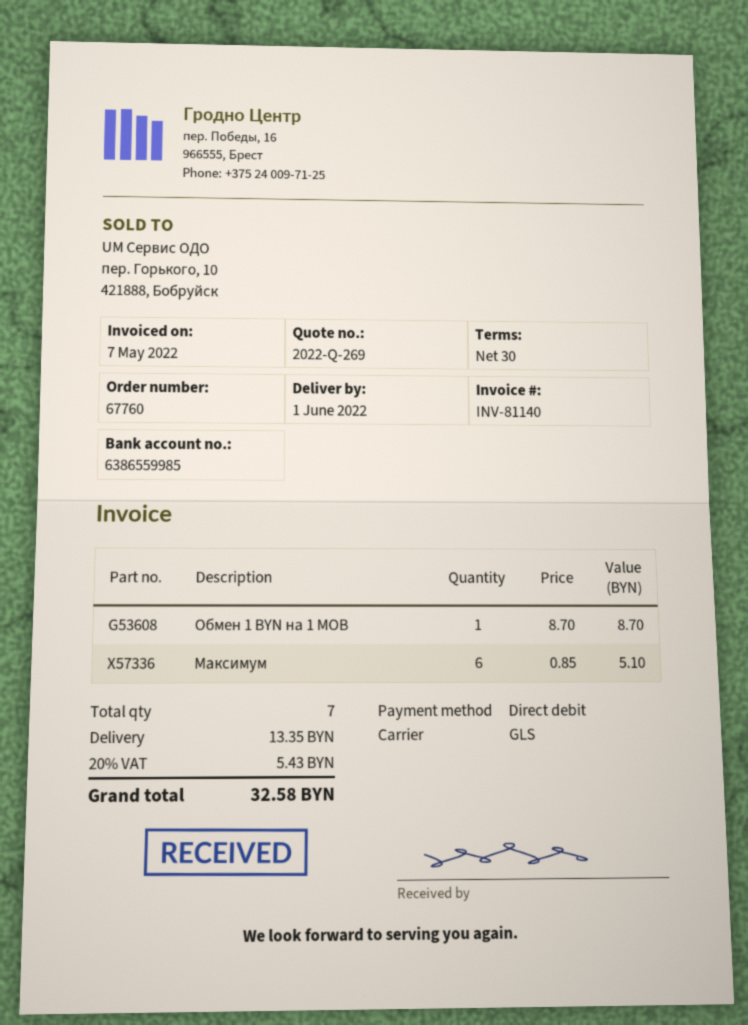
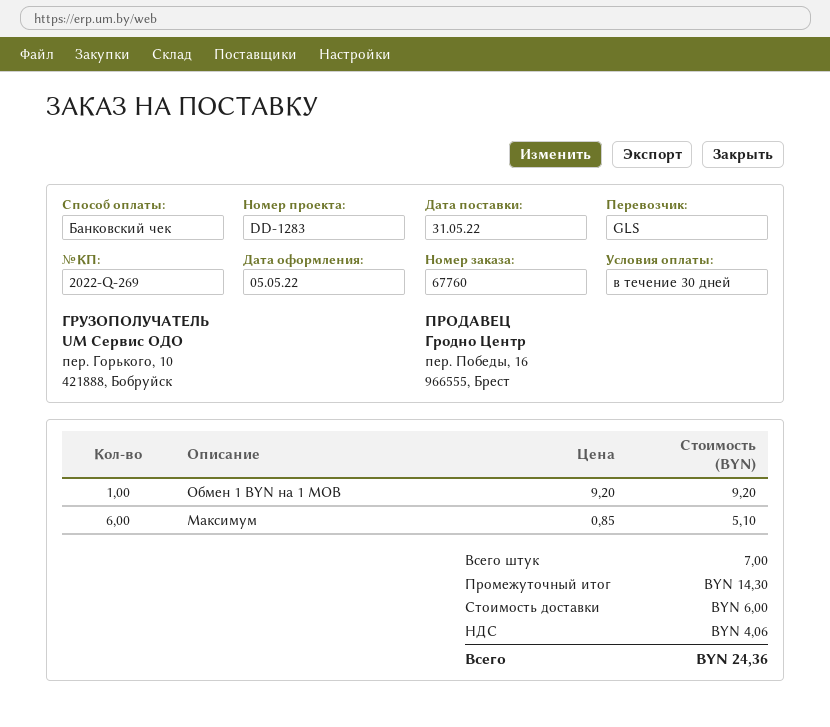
delivery date: 2022-06-01 -> 2022-05-31
payment method: direct debit -> cheque
Обмен 1 BYN на 1 MOB: 1 x 8.70 = 8.70 -> 1 x 9.20 = 9.20
shipping: 13.35 -> 6.00
tax: 5.43 -> 4.06
total: 32.58 -> 24.36

